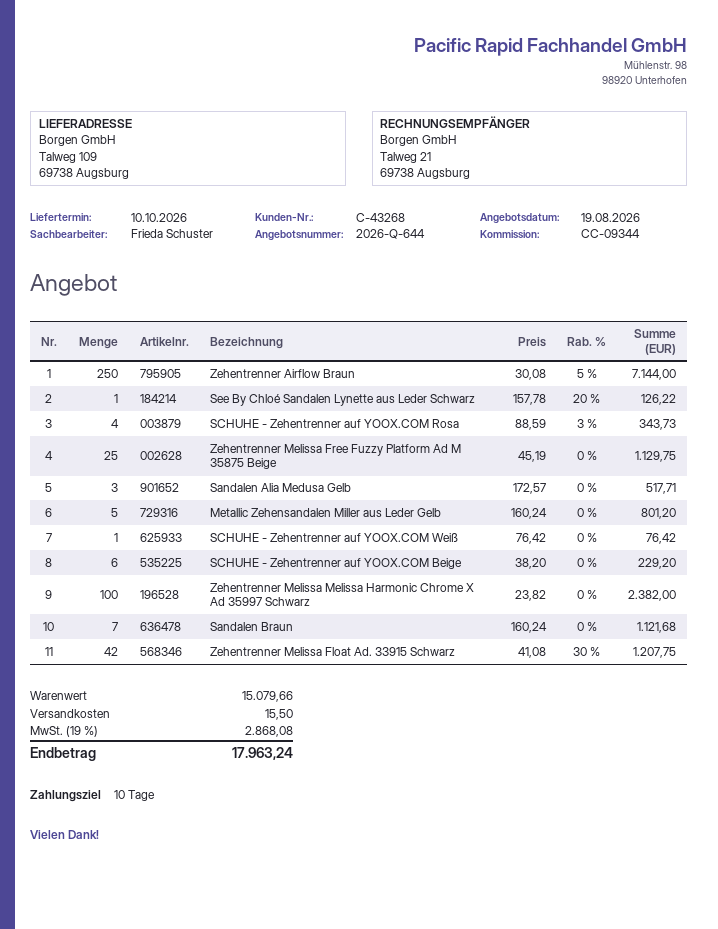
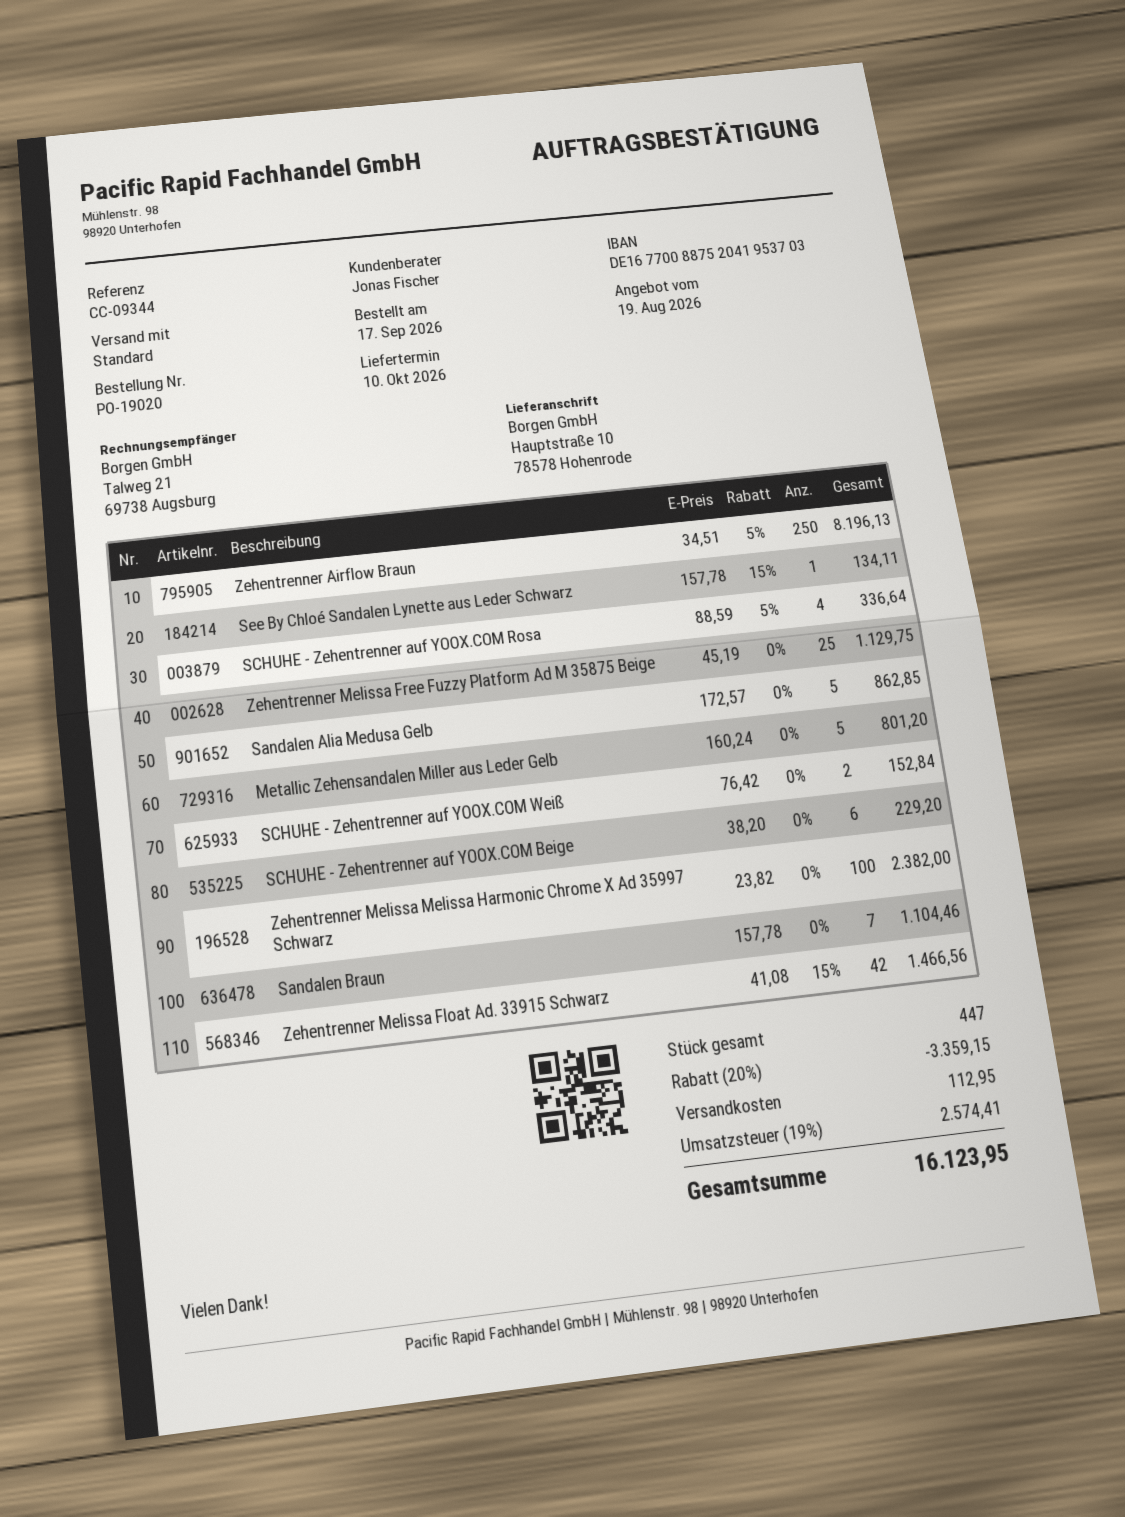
sales rep: Frieda Schuster -> Jonas Fischer
ship to: Talweg 109, 69738 Augsburg -> Hauptstraße 10, 78578 Hohenrode
Zehentrenner Airflow Braun: 250 x 30.08 - 5% = 7144.00 -> 250 x 34.51 - 5% = 8196.13
See By Chloé Sandalen Lynette aus Leder Schwarz: 1 x 157.78 - 20% = 126.22 -> 1 x 157.78 - 15% = 134.11
SCHUHE - Zehentrenner auf YOOX.COM Rosa: 4 x 88.59 - 3% = 343.73 -> 4 x 88.59 - 5% = 336.64
Sandalen Alia Medusa Gelb: 3 x 172.57 = 517.71 -> 5 x 172.57 = 862.85
SCHUHE - Zehentrenner auf YOOX.COM Weiß: 1 x 76.42 = 76.42 -> 2 x 76.42 = 152.84
Sandalen Braun: 7 x 160.24 = 1121.68 -> 7 x 157.78 = 1104.46
Zehentrenner Melissa Float Ad. 33915 Schwarz: 42 x 41.08 - 30% = 1207.75 -> 42 x 41.08 - 15% = 1466.56
discount: none -> 20% = 3359.15
shipping: 15.50 -> 112.95
tax: 19% = 2868.08 -> 19% = 2574.41
total: 17963.24 -> 16123.95

